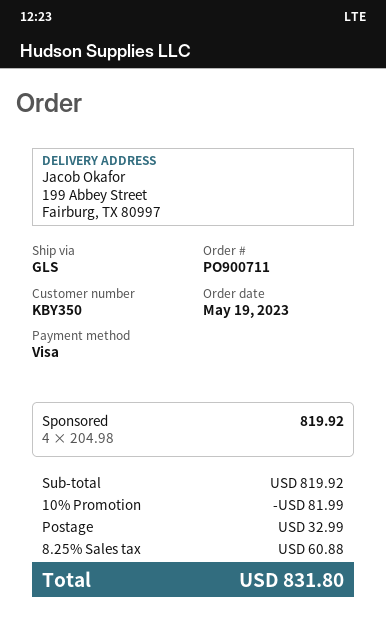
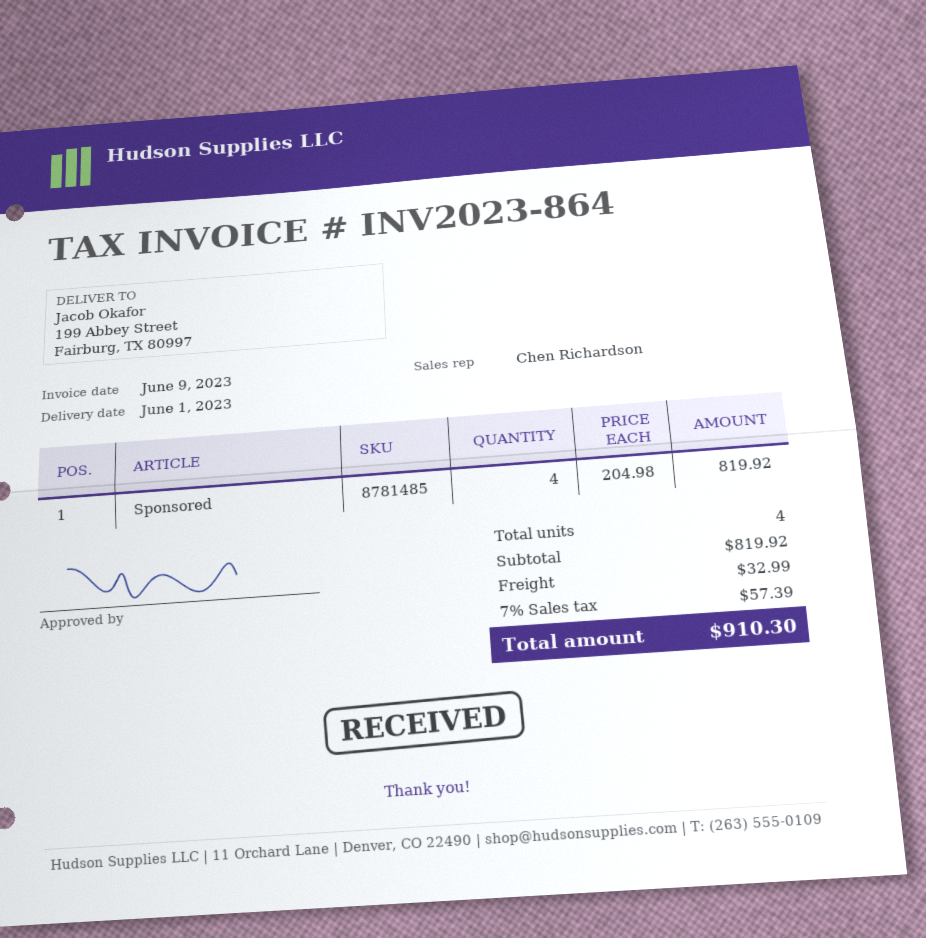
discount: 10% = 81.99 -> none
tax: 8.25% = 60.88 -> 7% = 57.39
total: 831.80 -> 910.30

